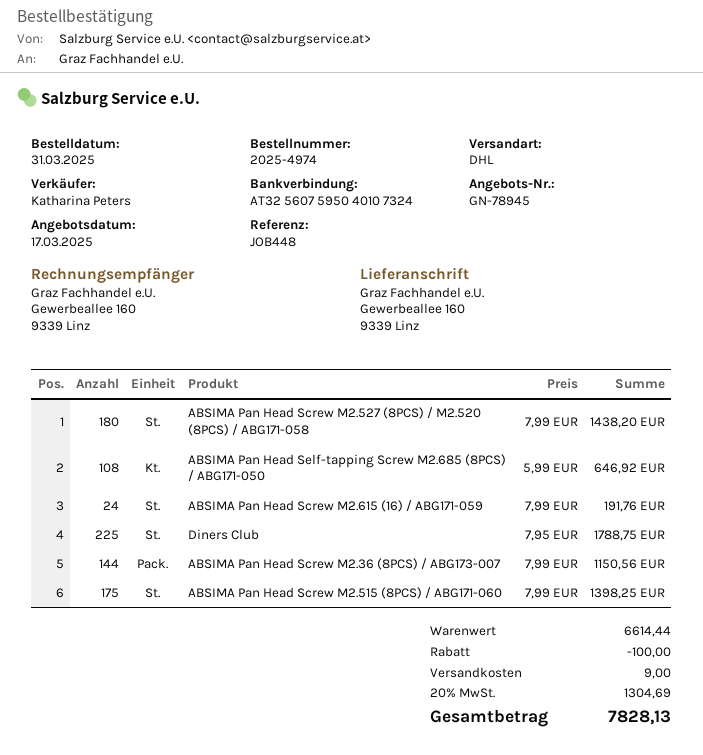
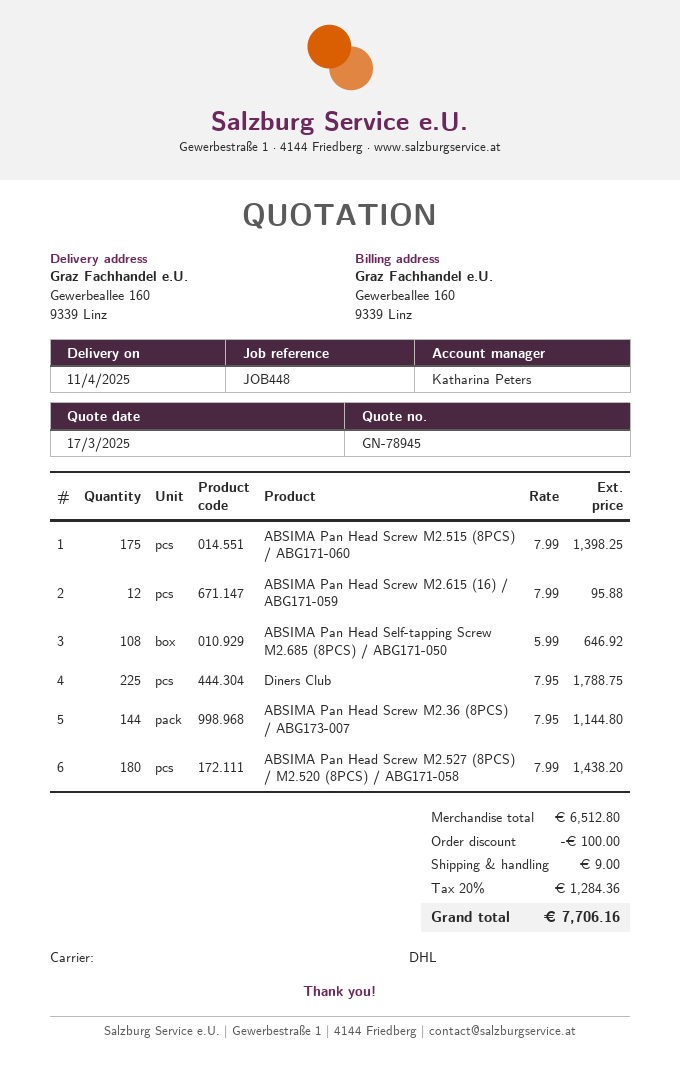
ABSIMA Pan Head Screw M2.615 (16) / ABG171-059: 24 x 7.99 = 191.76 -> 12 x 7.99 = 95.88
ABSIMA Pan Head Screw M2.36 (8PCS) / ABG173-007: 144 x 7.99 = 1150.56 -> 144 x 7.95 = 1144.80
subtotal: 6614.44 -> 6512.80
tax: 20% = 1304.69 -> 20% = 1284.36
total: 7828.13 -> 7706.16

